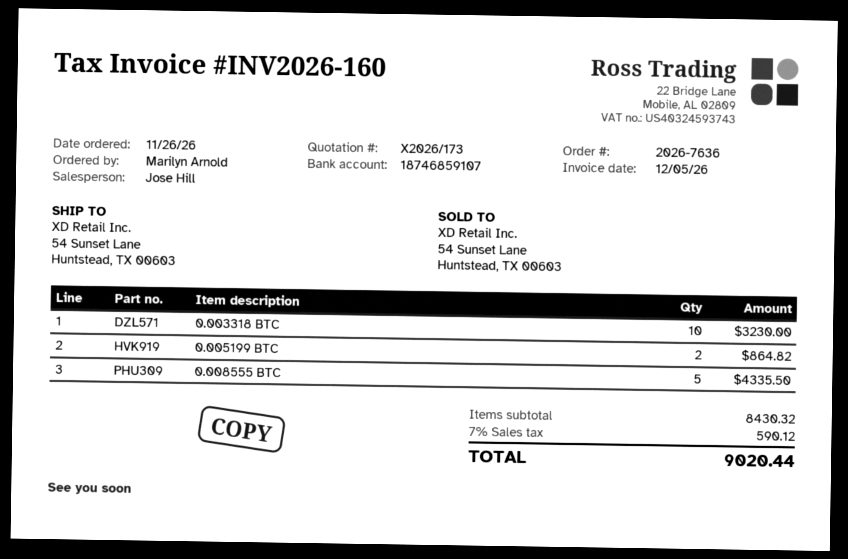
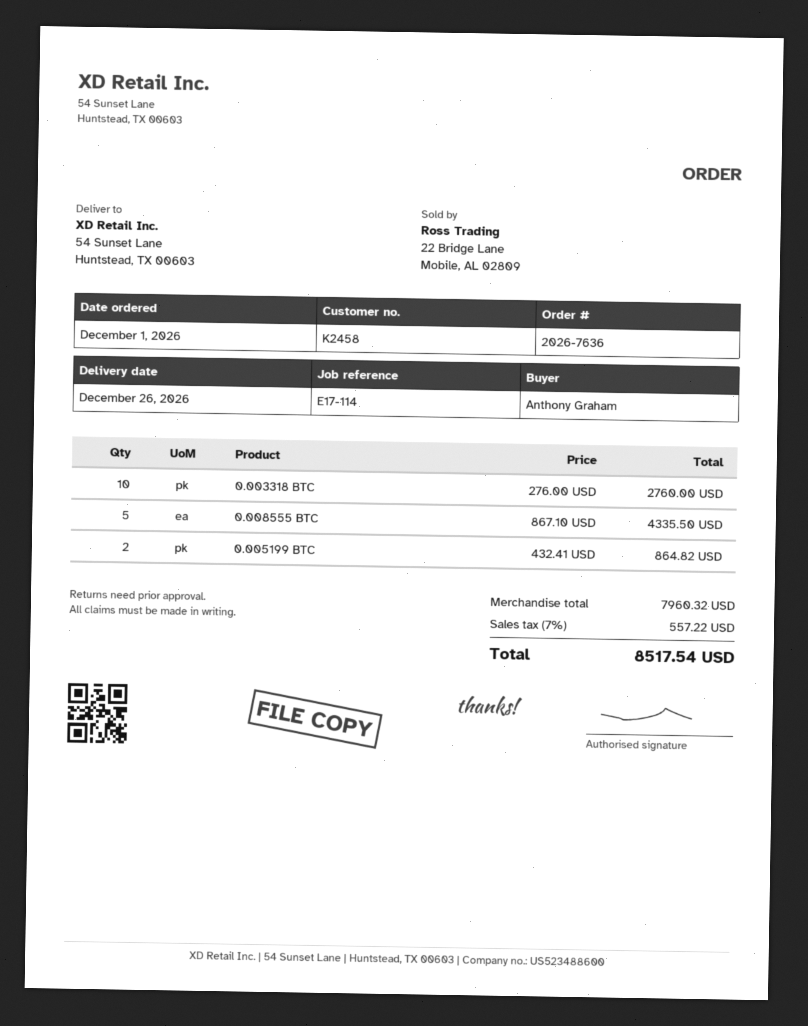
order date: 2026-11-26 -> 2026-12-01
ordered by: Marilyn Arnold -> Anthony Graham
0.003318 BTC: 10 for 3230.00 -> 10 for 2760.00
subtotal: 8430.32 -> 7960.32
tax: 7% = 590.12 -> 7% = 557.22
total: 9020.44 -> 8517.54

